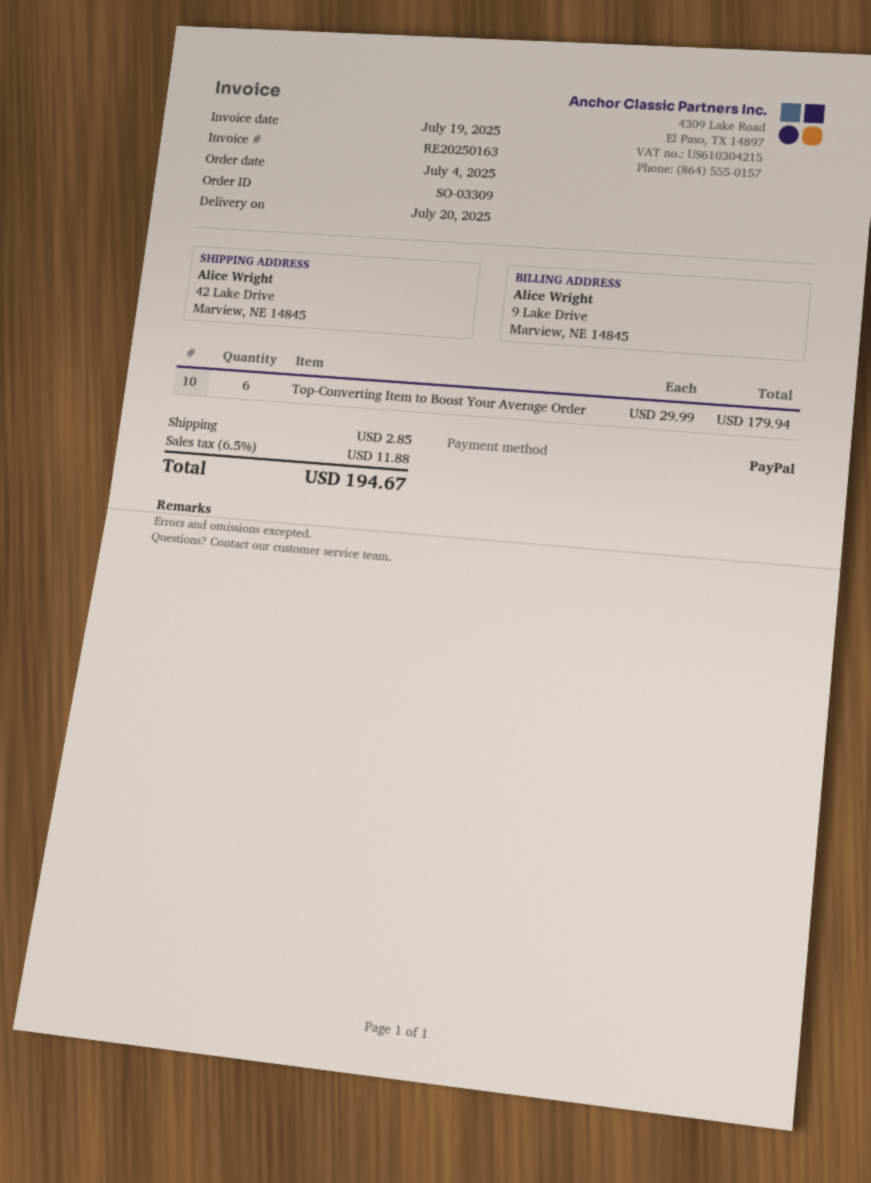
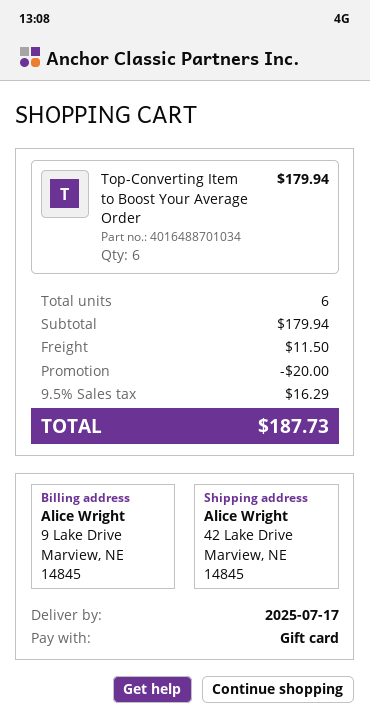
delivery date: 2025-07-20 -> 2025-07-17
payment method: PayPal -> gift card
discount: none -> 20.00
shipping: 2.85 -> 11.50
tax: 6.5% = 11.88 -> 9.5% = 16.29
total: 194.67 -> 187.73

